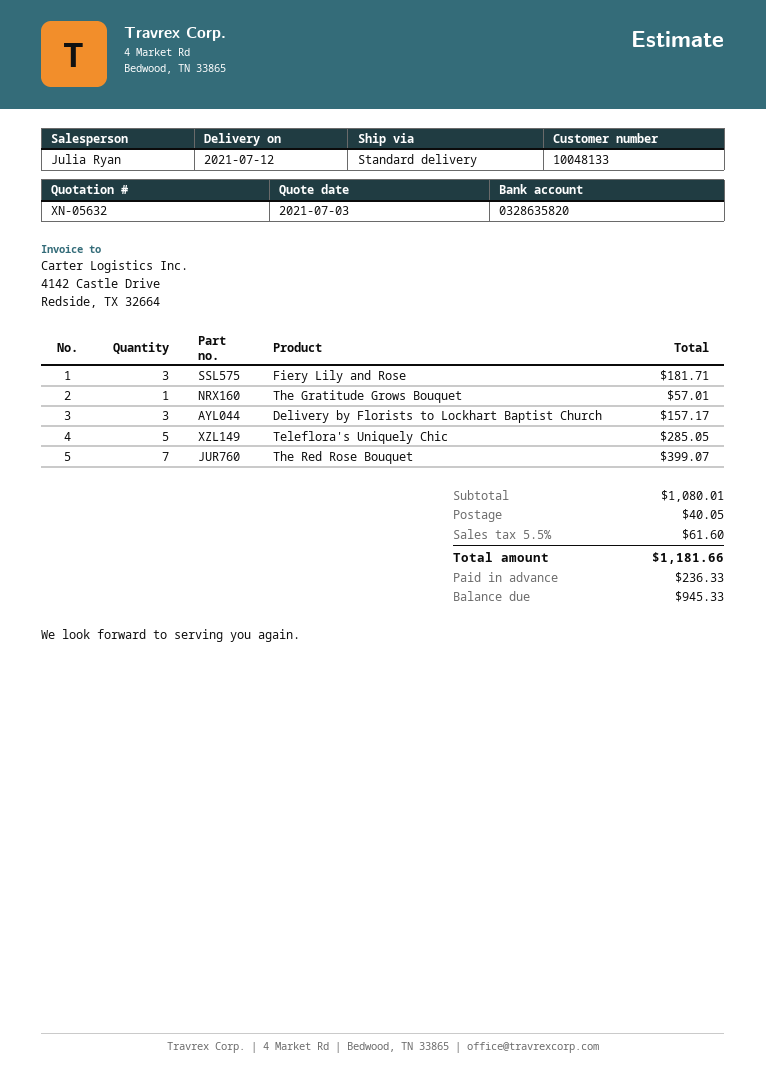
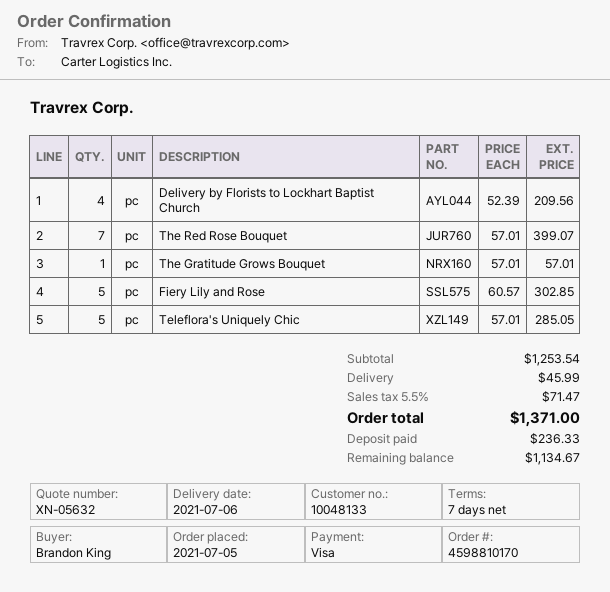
delivery date: 2021-07-12 -> 2021-07-06
Fiery Lily and Rose: 3 for 181.71 -> 5 for 302.85
Delivery by Florists to Lockhart Baptist Church: 3 for 157.17 -> 4 for 209.56
subtotal: 1080.01 -> 1253.54
shipping: 40.05 -> 45.99
tax: 5.5% = 61.60 -> 5.5% = 71.47
total: 1181.66 -> 1371.00
balance: 945.33 -> 1134.67

